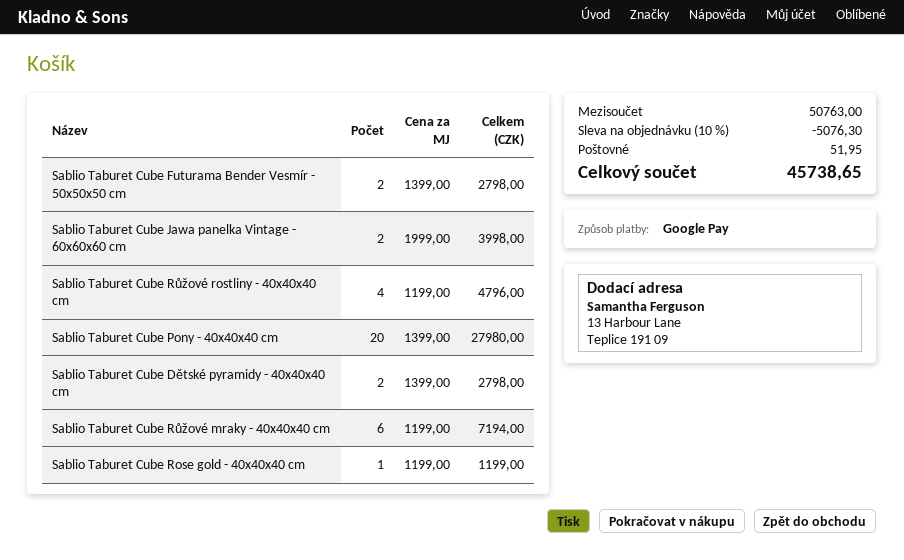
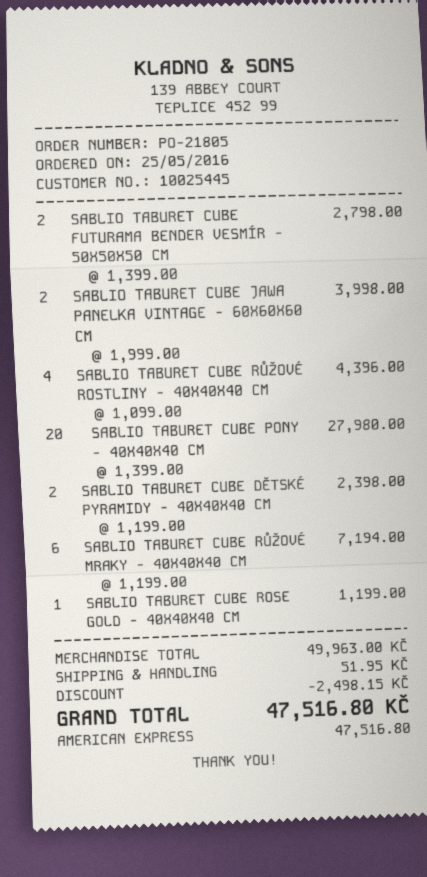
payment method: Google Pay -> American Express
Sablio Taburet Cube Růžové rostliny - 40x40x40 cm: 4 x 1199.00 = 4796.00 -> 4 x 1099.00 = 4396.00
Sablio Taburet Cube Dětské pyramidy - 40x40x40 cm: 2 x 1399.00 = 2798.00 -> 2 x 1199.00 = 2398.00
subtotal: 50763.00 -> 49963.00
discount: 5076.30 -> 2498.15
total: 45738.65 -> 47516.80

